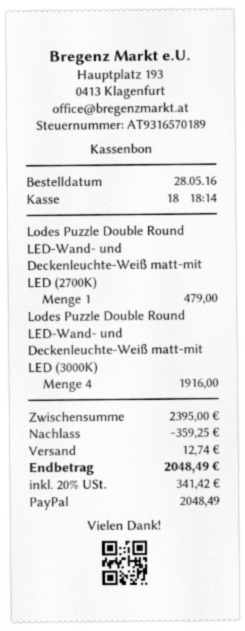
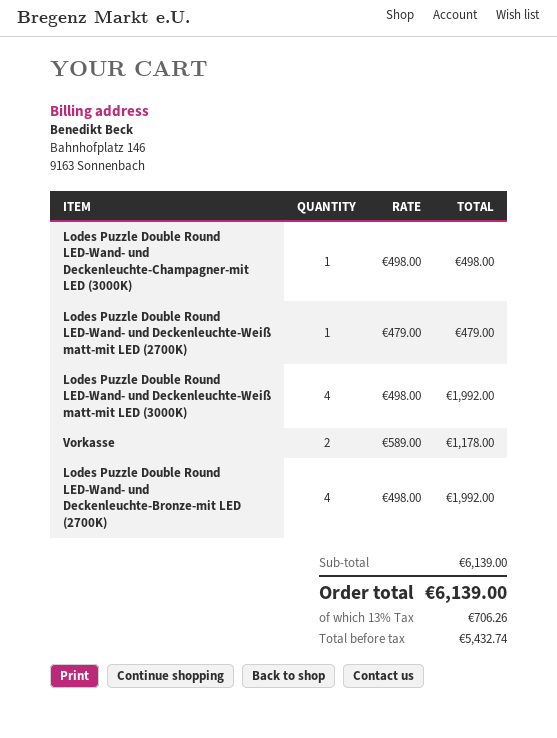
Lodes Puzzle Double Round LED-Wand- und Deckenleuchte-Weiß matt-mit LED (3000K): 4 for 1916.00 -> 4 for 1992.00
Lodes Puzzle Double Round LED-Wand- und Deckenleuchte-Champagner-mit LED (3000K): none -> 1 for 498.00
Vorkasse: none -> 2 for 1178.00
Lodes Puzzle Double Round LED-Wand- und Deckenleuchte-Bronze-mit LED (2700K): none -> 4 for 1992.00
subtotal: 2395.00 -> 6139.00
discount: 359.25 -> none
shipping: 12.74 -> none
tax: 20% = 341.42 -> 13% = 706.26
total: 2048.49 -> 6139.00

